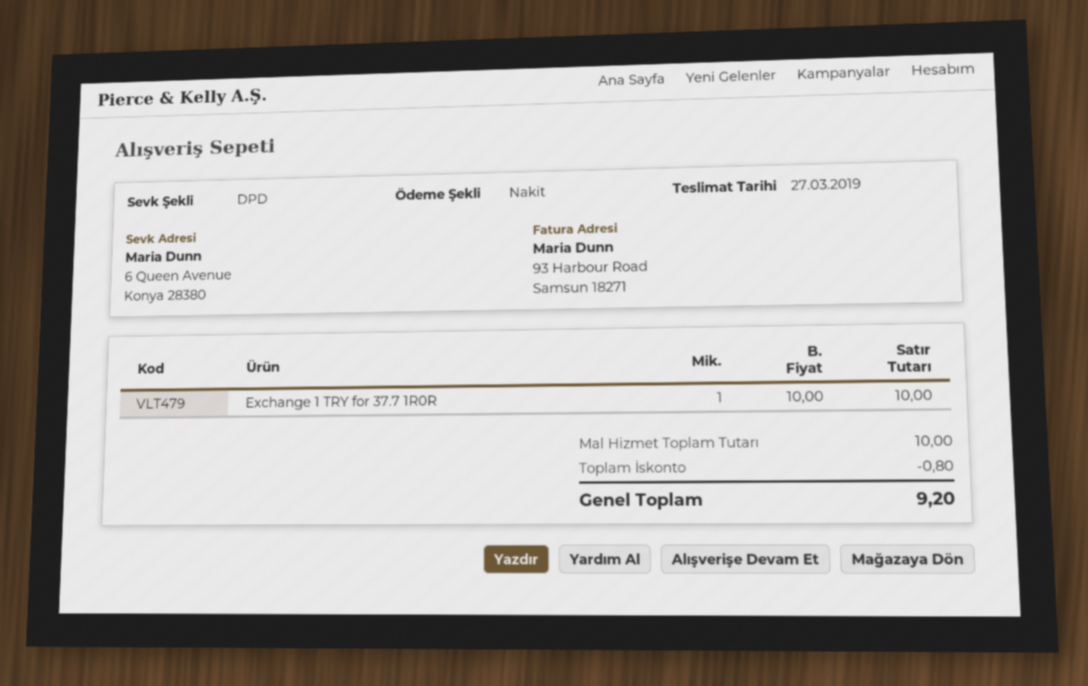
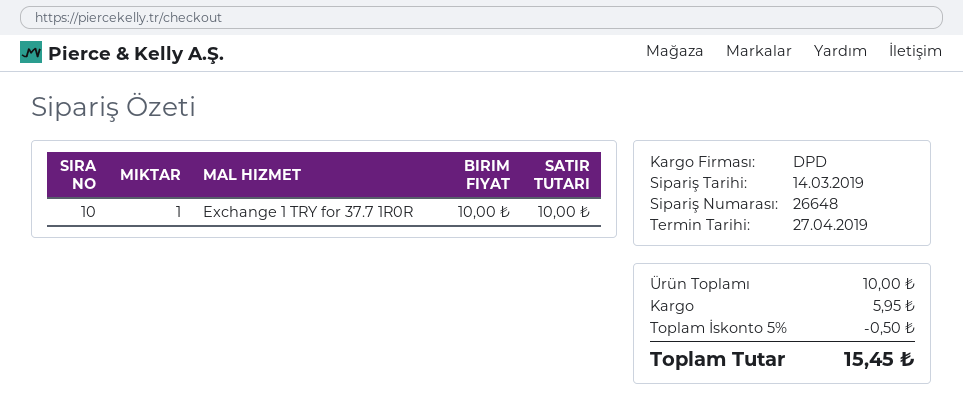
delivery date: 2019-03-27 -> 2019-04-27
discount: 0.80 -> 0.50
shipping: none -> 5.95
total: 9.20 -> 15.45

